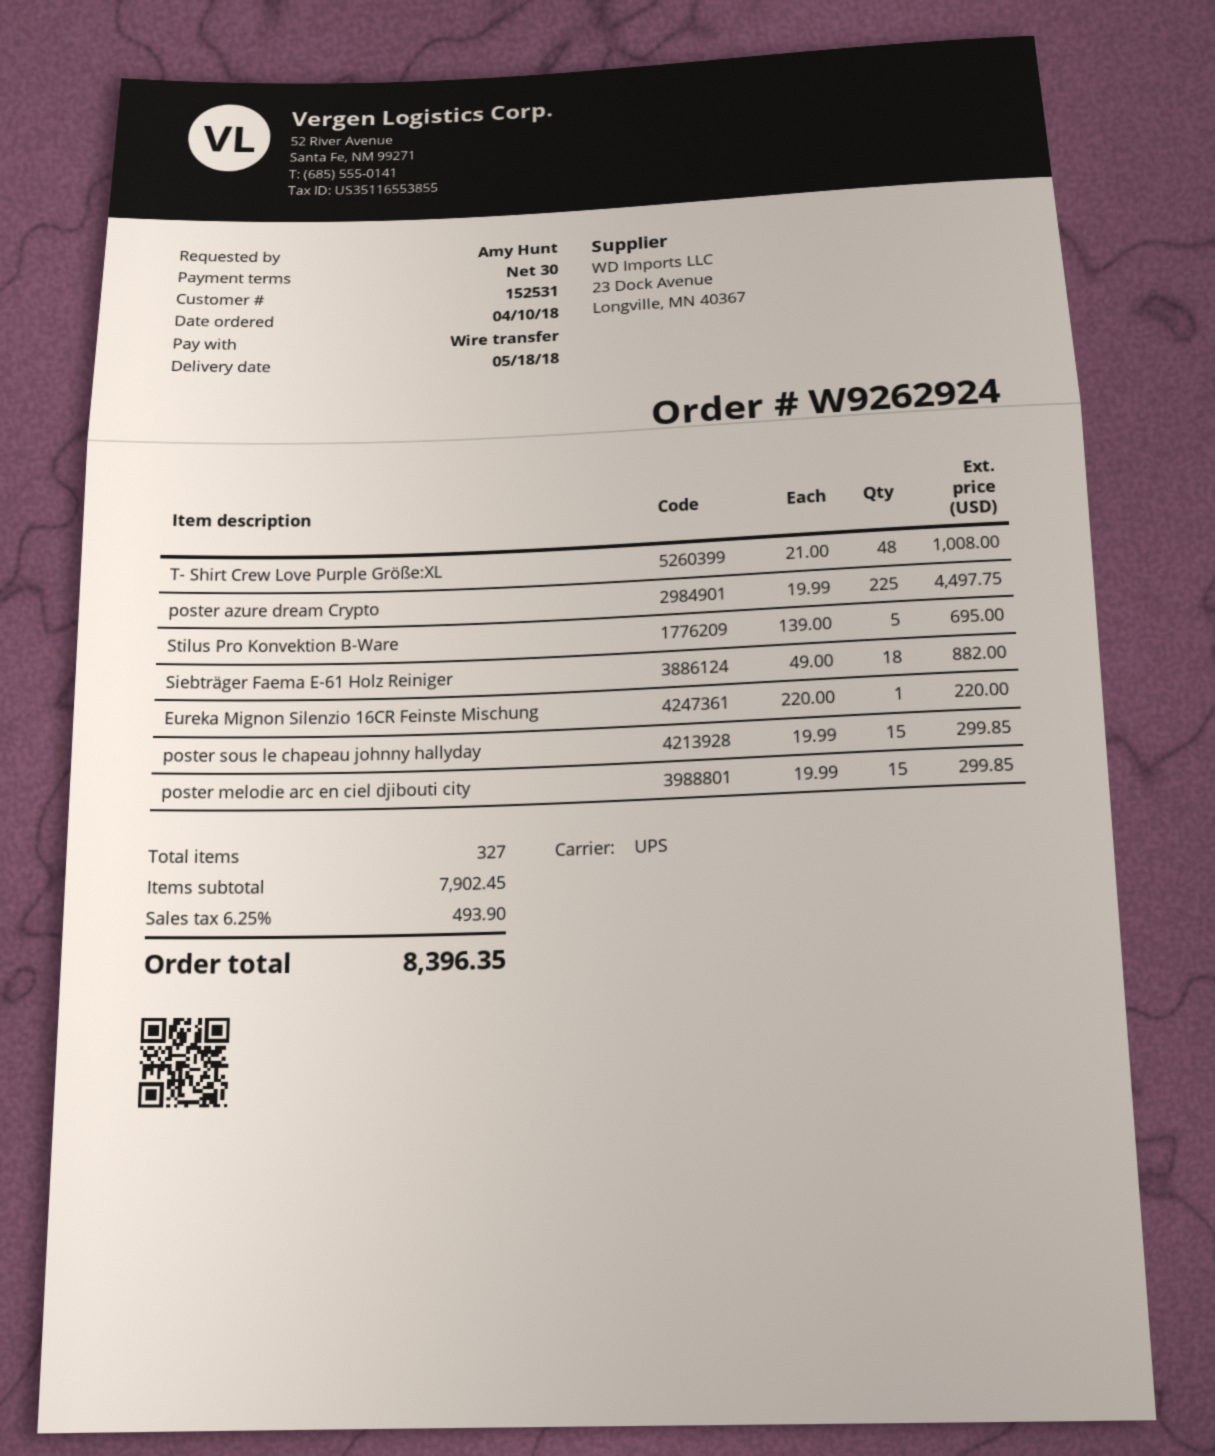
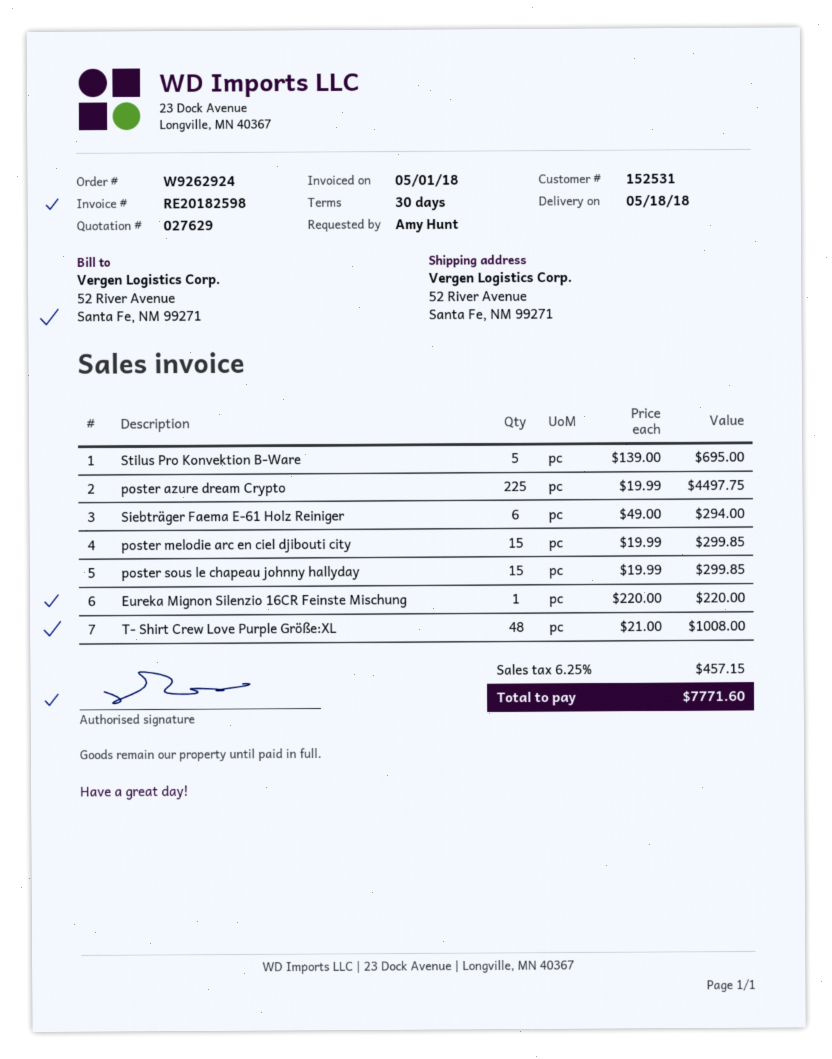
Siebträger Faema E-61 Holz Reiniger: 18 x 49.00 = 882.00 -> 6 x 49.00 = 294.00
tax: 6.25% = 493.90 -> 6.25% = 457.15
total: 8396.35 -> 7771.60

